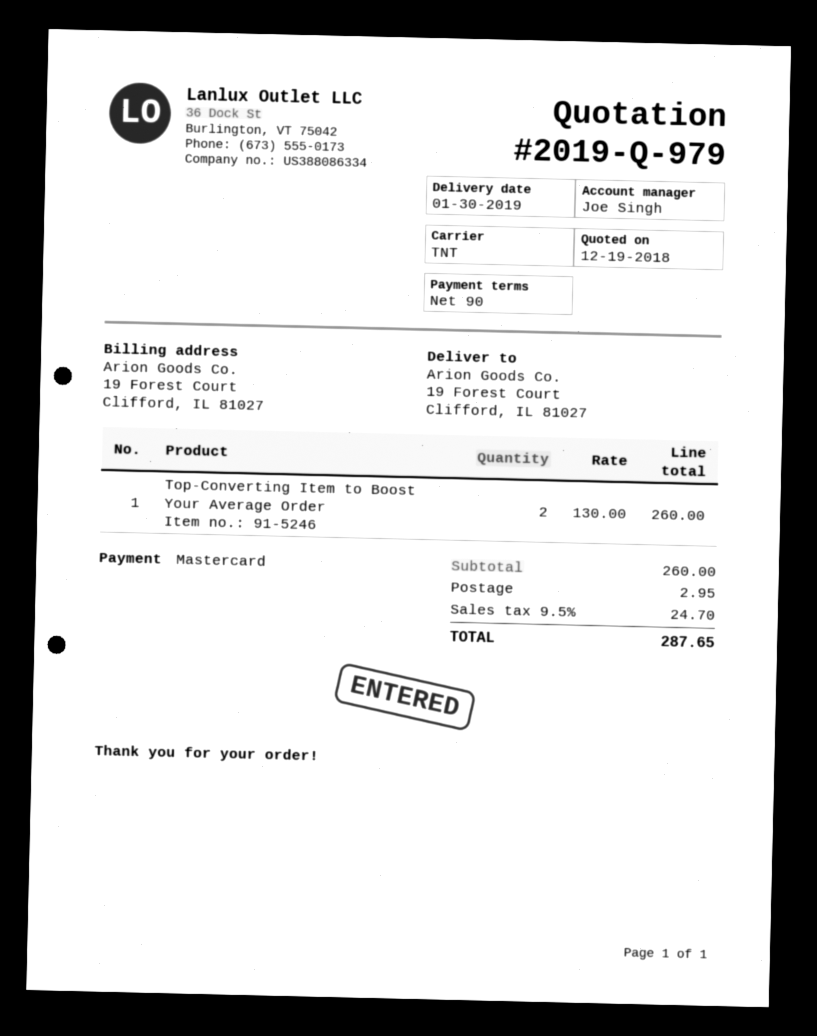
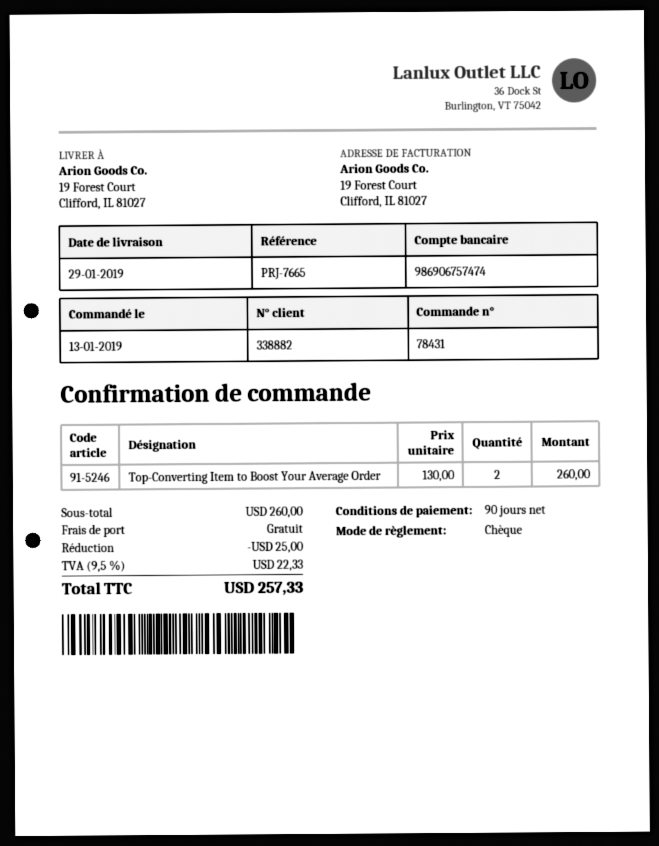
delivery date: 2019-01-30 -> 2019-01-29
payment method: Mastercard -> cheque
discount: none -> 25.00
shipping: 2.95 -> 0.00
tax: 9.5% = 24.70 -> 9.5% = 22.33
total: 287.65 -> 257.33

